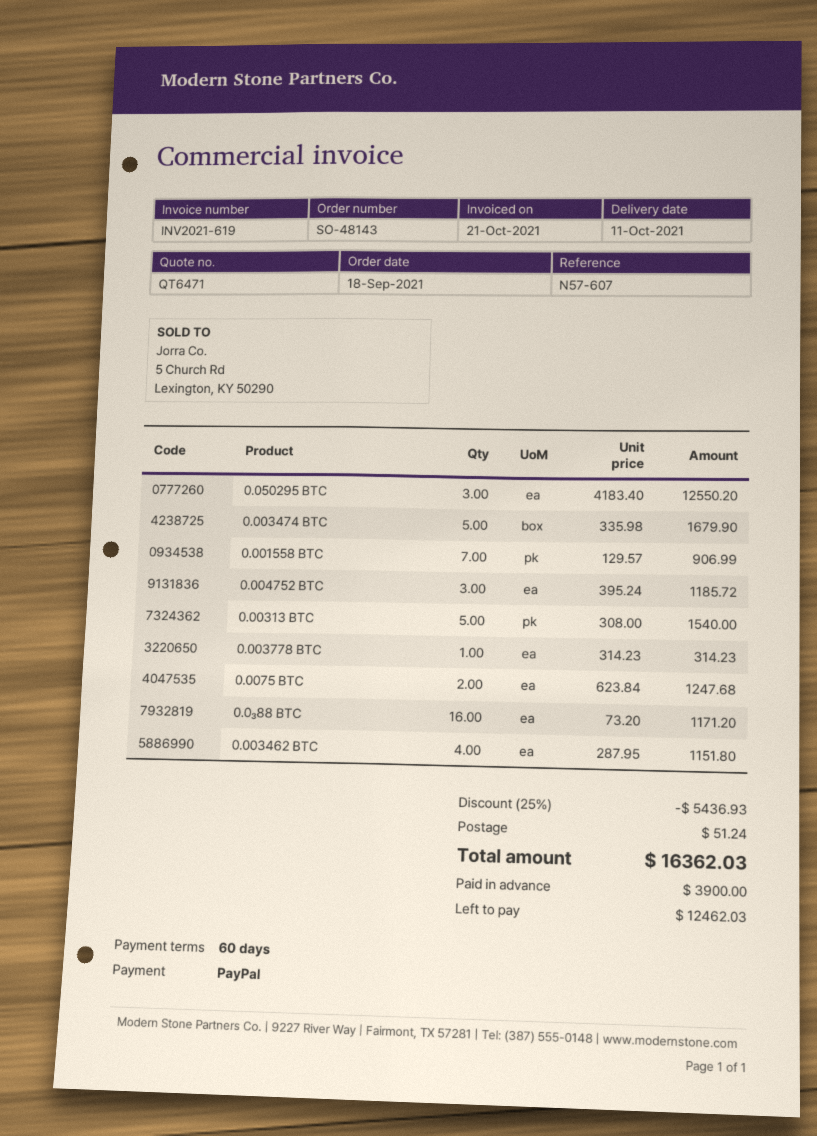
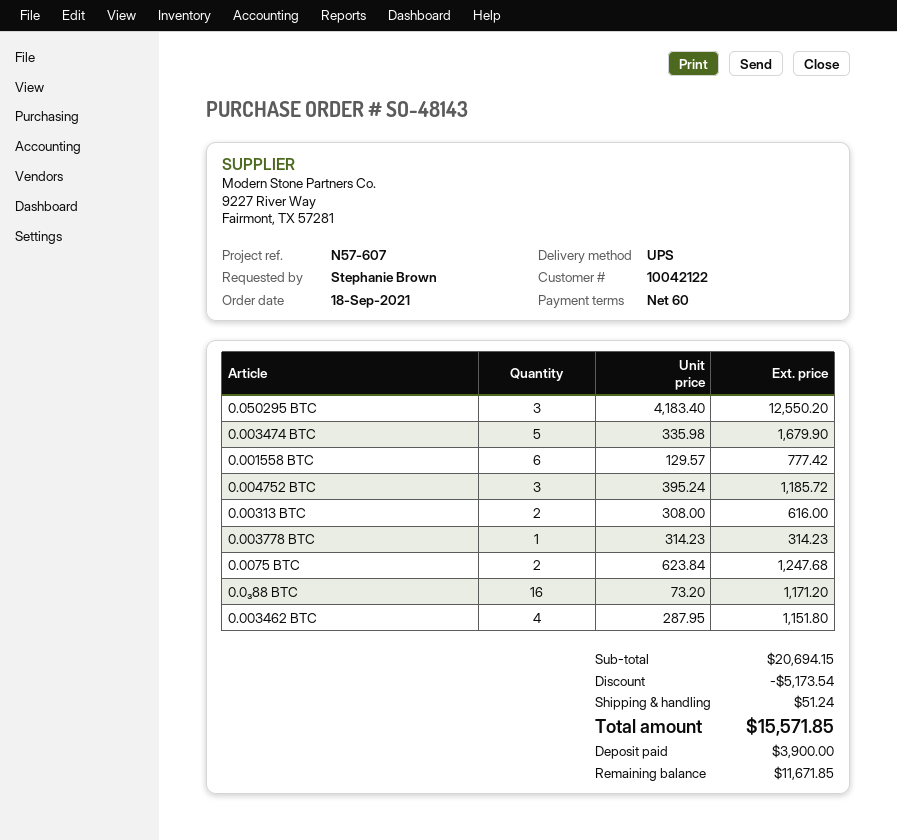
0.001558 BTC: 7 x 129.57 = 906.99 -> 6 x 129.57 = 777.42
0.00313 BTC: 5 x 308.00 = 1540.00 -> 2 x 308.00 = 616.00
discount: 5436.93 -> 5173.54
total: 16362.03 -> 15571.85
balance: 12462.03 -> 11671.85

